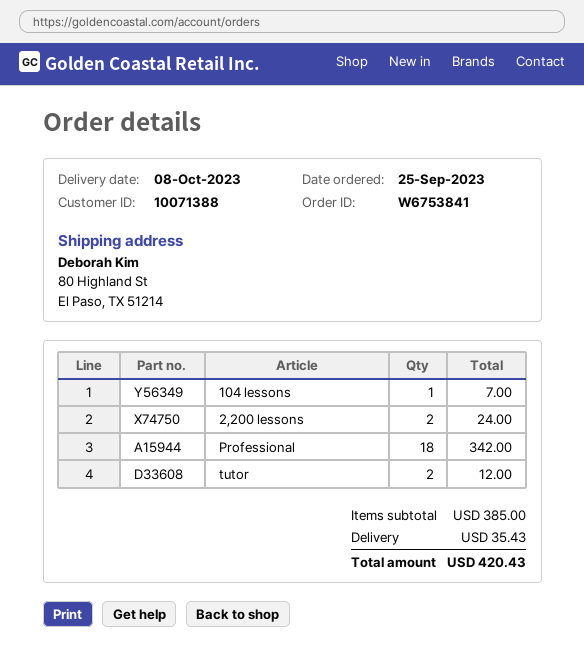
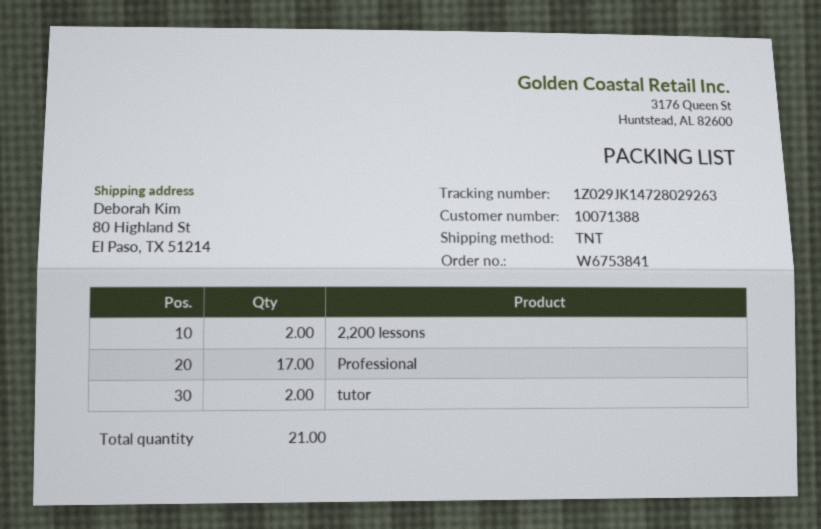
104 lessons: 1 -> none
Professional: 18 -> 17

